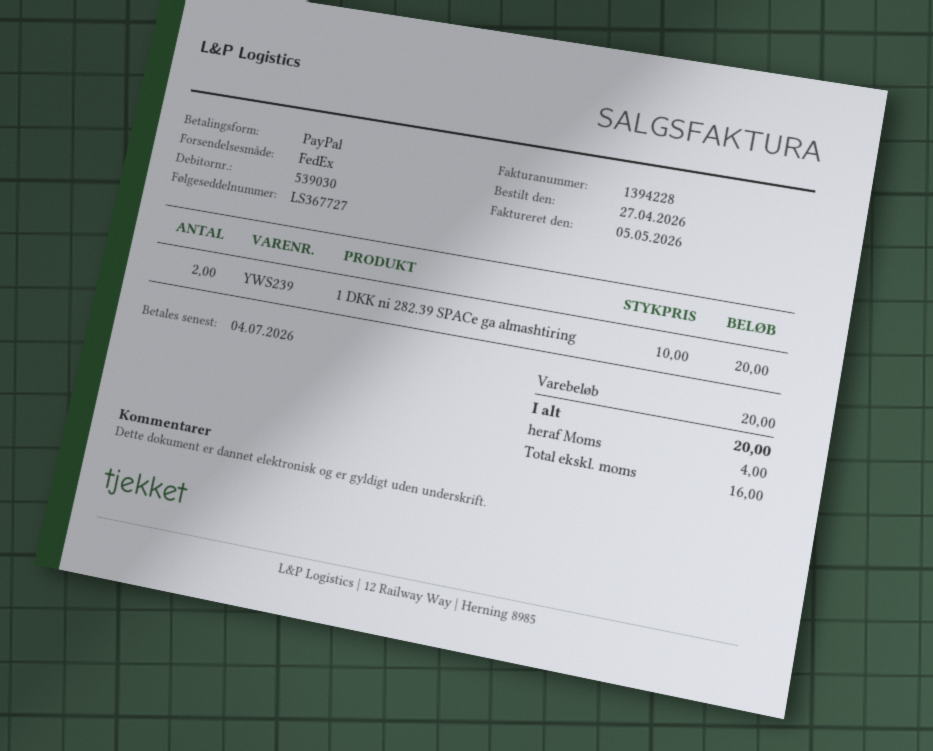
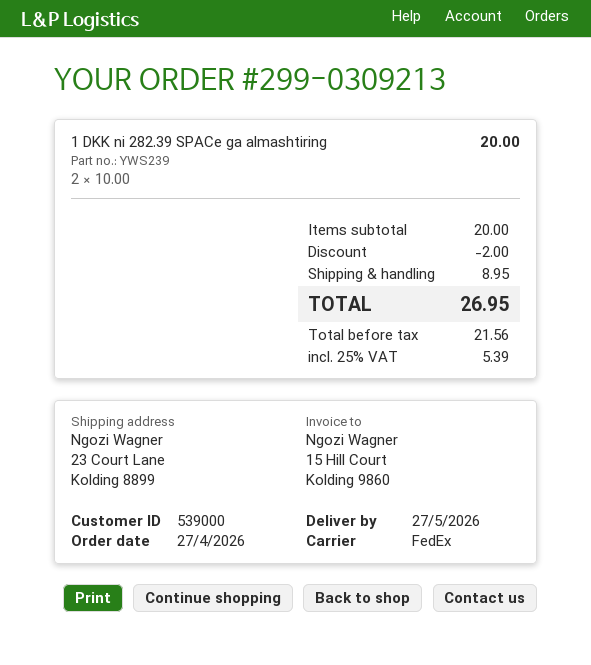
customer number: 539030 -> 539000
discount: none -> 2.00
shipping: none -> 8.95
net: 16.00 -> 21.56
tax: 4.00 -> 5.39
total: 20.00 -> 26.95

